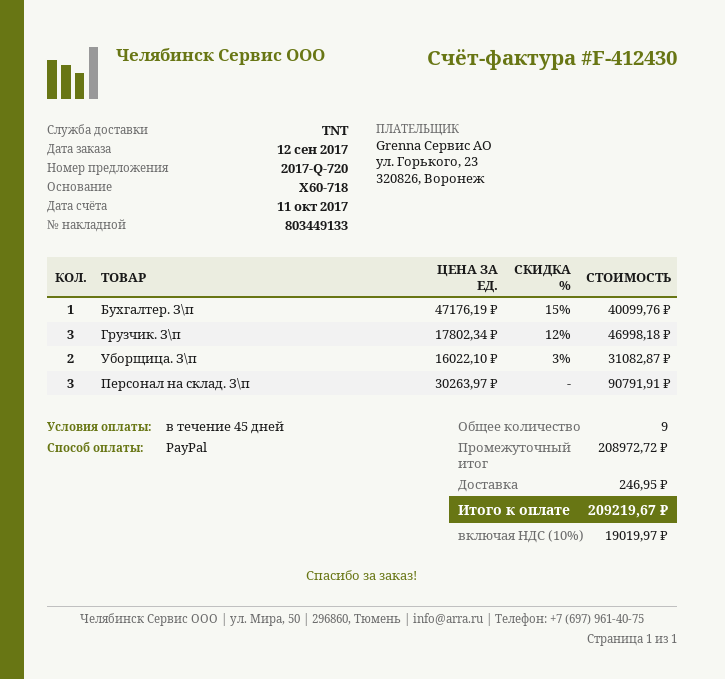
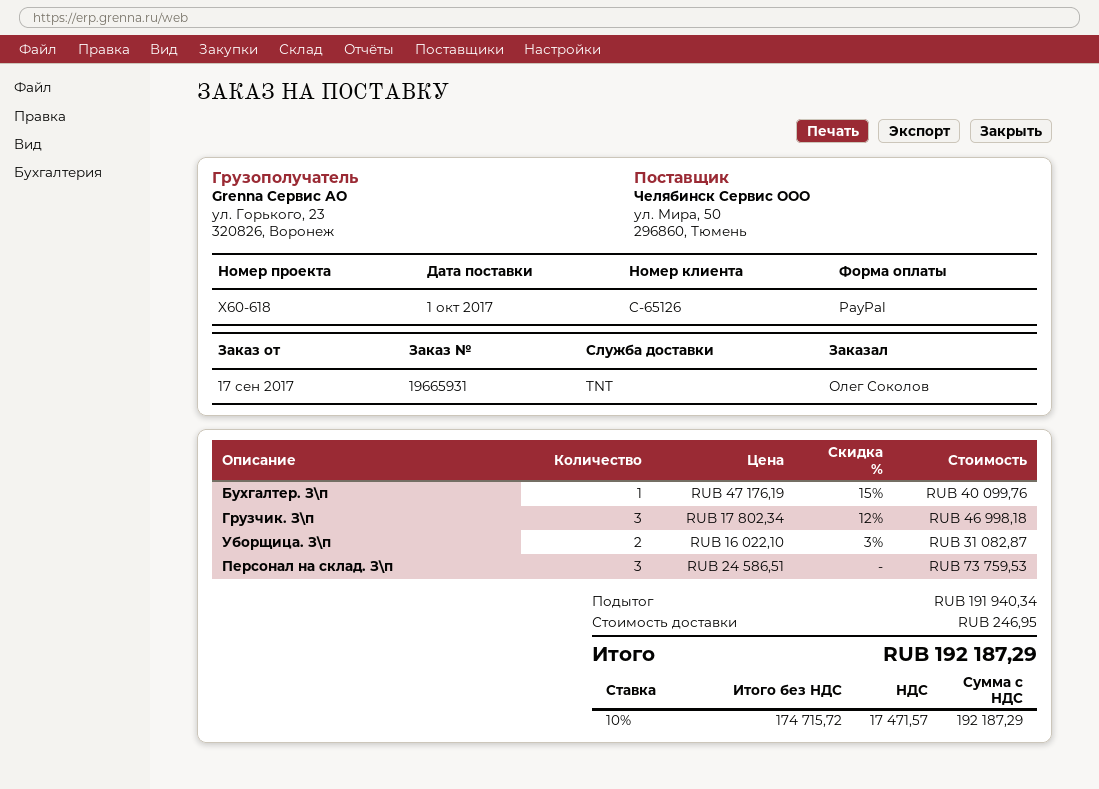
order date: 2017-09-12 -> 2017-09-17
reference: X60-718 -> X60-618
Персонал на склад. З\п: 3 x 30263.97 = 90791.91 -> 3 x 24586.51 = 73759.53
subtotal: 208972.72 -> 191940.34
tax: 10% = 19019.97 -> 10% = 17471.57
total: 209219.67 -> 192187.29

